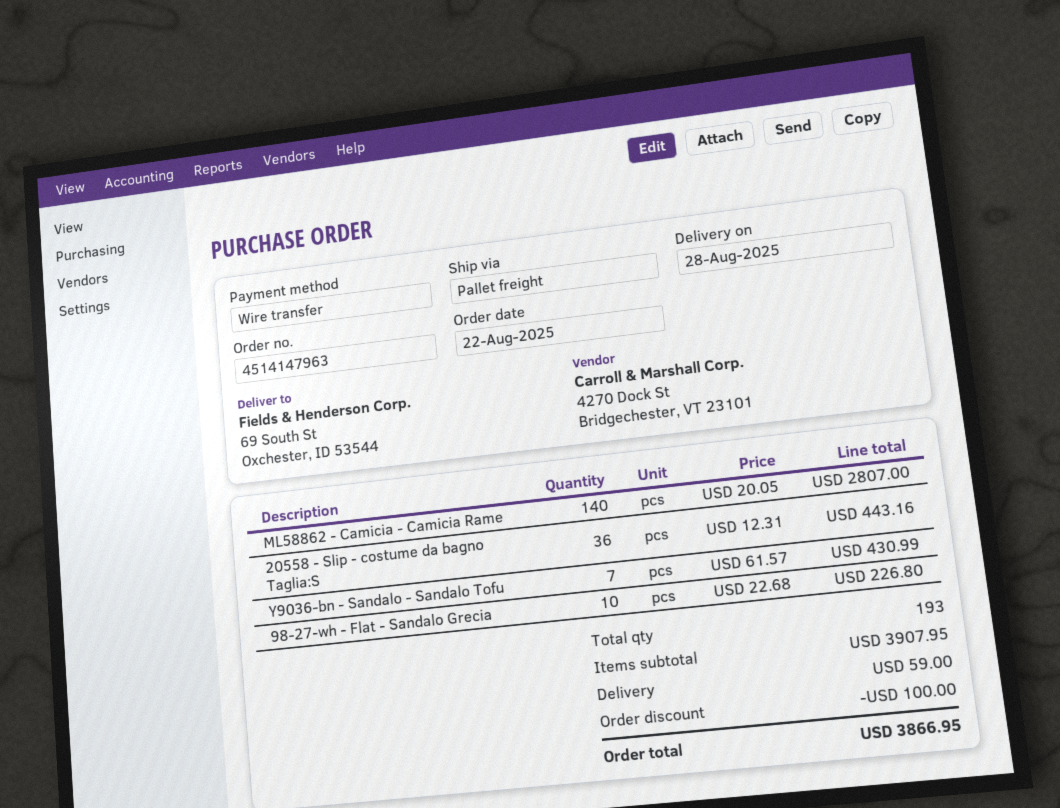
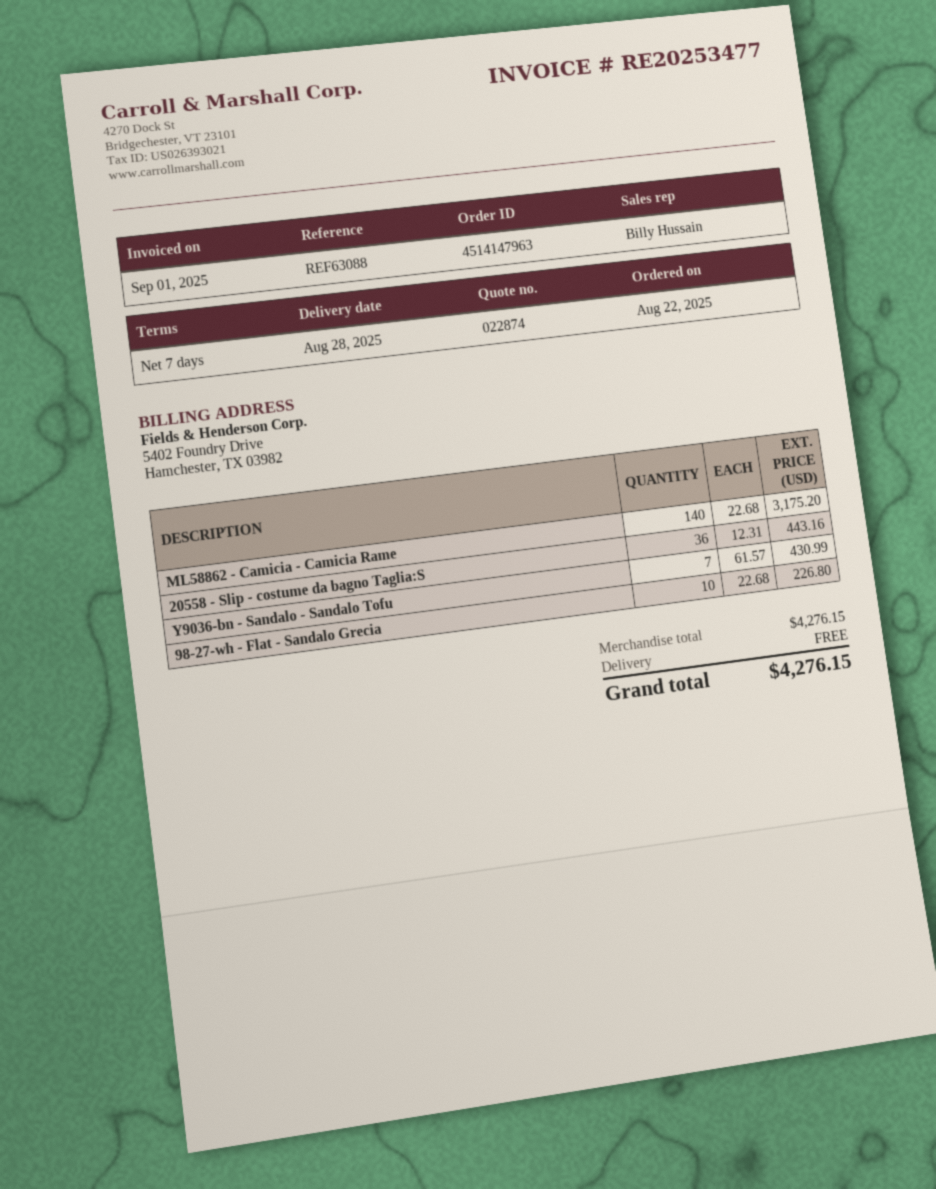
ML58862 - Camicia - Camicia Rame: 140 x 20.05 = 2807.00 -> 140 x 22.68 = 3175.20
subtotal: 3907.95 -> 4276.15
discount: 100.00 -> none
shipping: 59.00 -> 0.00
total: 3866.95 -> 4276.15

